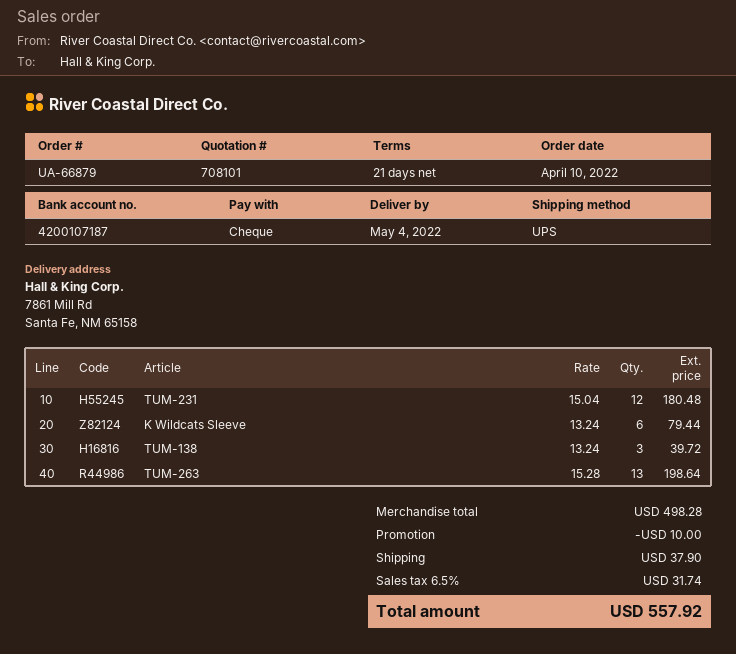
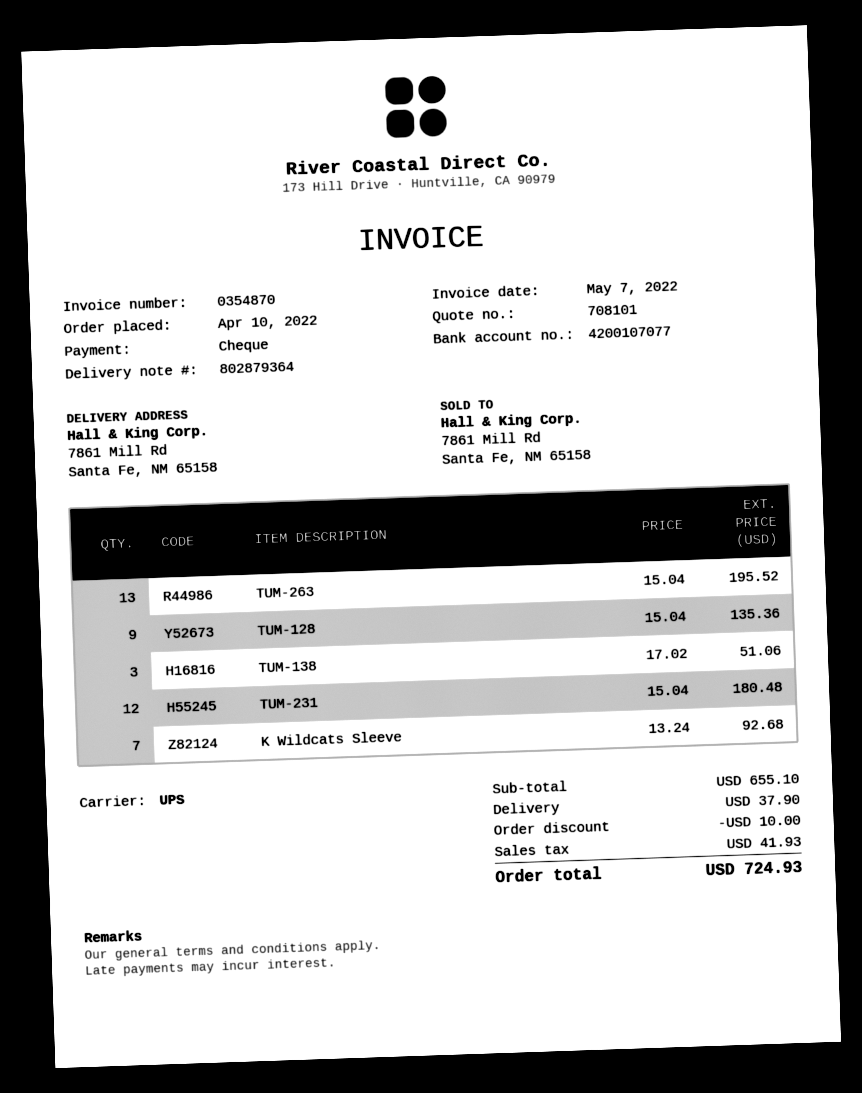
bank account: 4200107187 -> 4200107077
K Wildcats Sleeve: 6 x 13.24 = 79.44 -> 7 x 13.24 = 92.68
TUM-138: 3 x 13.24 = 39.72 -> 3 x 17.02 = 51.06
TUM-263: 13 x 15.28 = 198.64 -> 13 x 15.04 = 195.52
TUM-128: none -> 9 x 15.04 = 135.36
subtotal: 498.28 -> 655.10
tax: 31.74 -> 41.93
total: 557.92 -> 724.93

